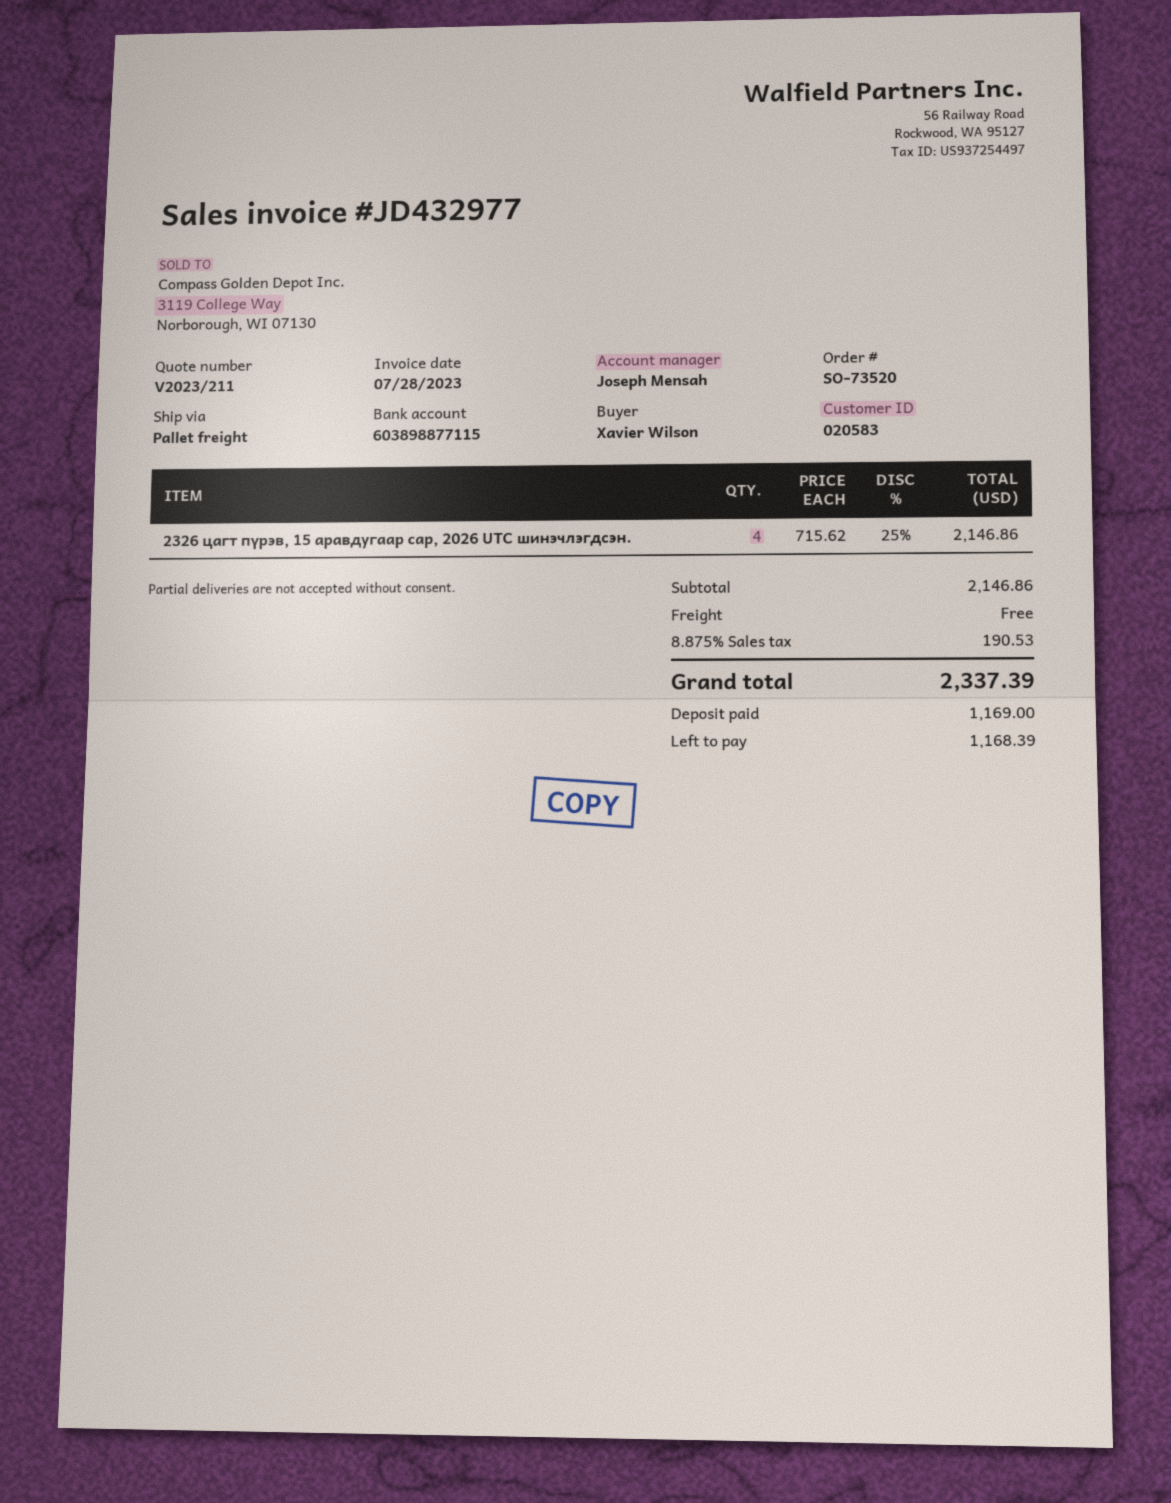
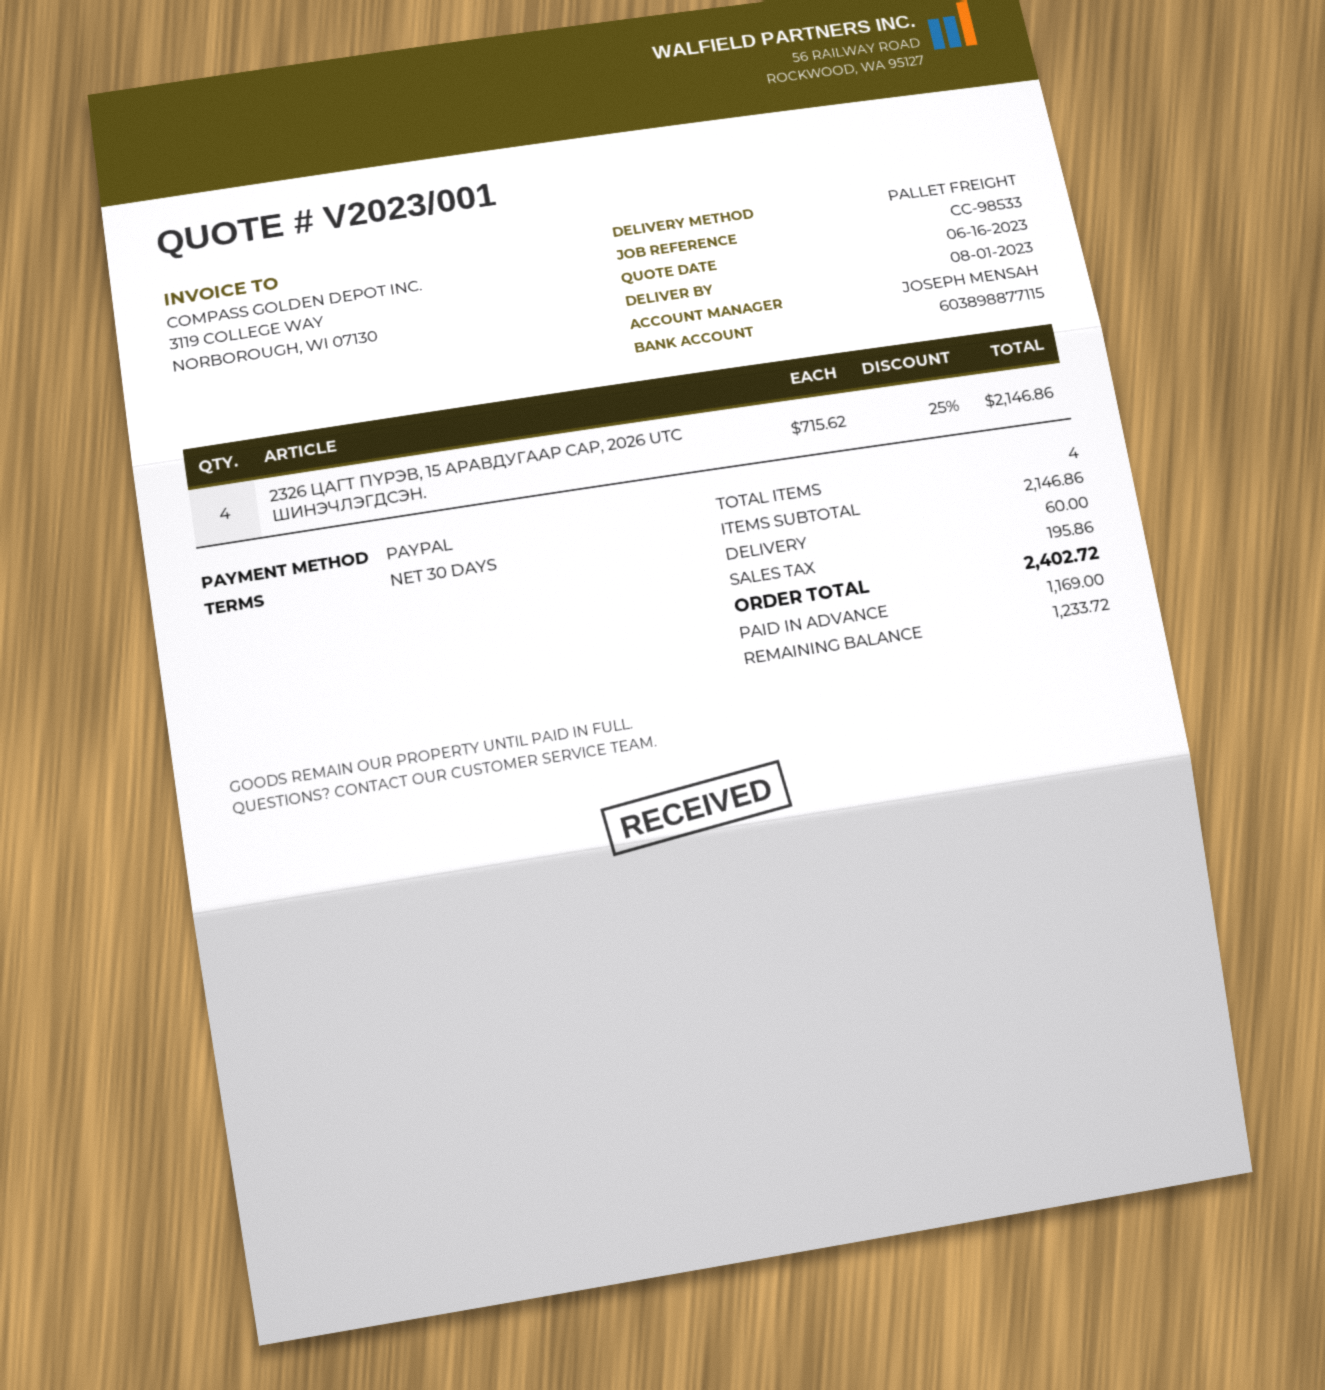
quote number: V2023/211 -> V2023/001
shipping: 0.00 -> 60.00
tax: 190.53 -> 195.86
total: 2337.39 -> 2402.72
balance: 1168.39 -> 1233.72

